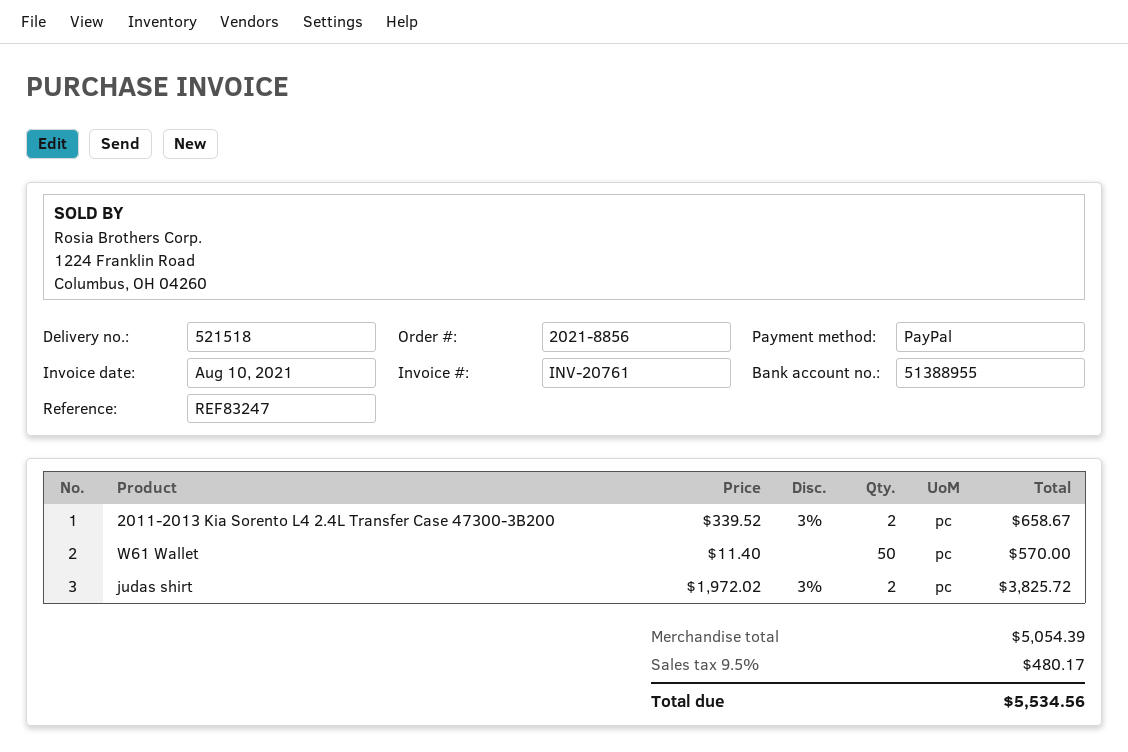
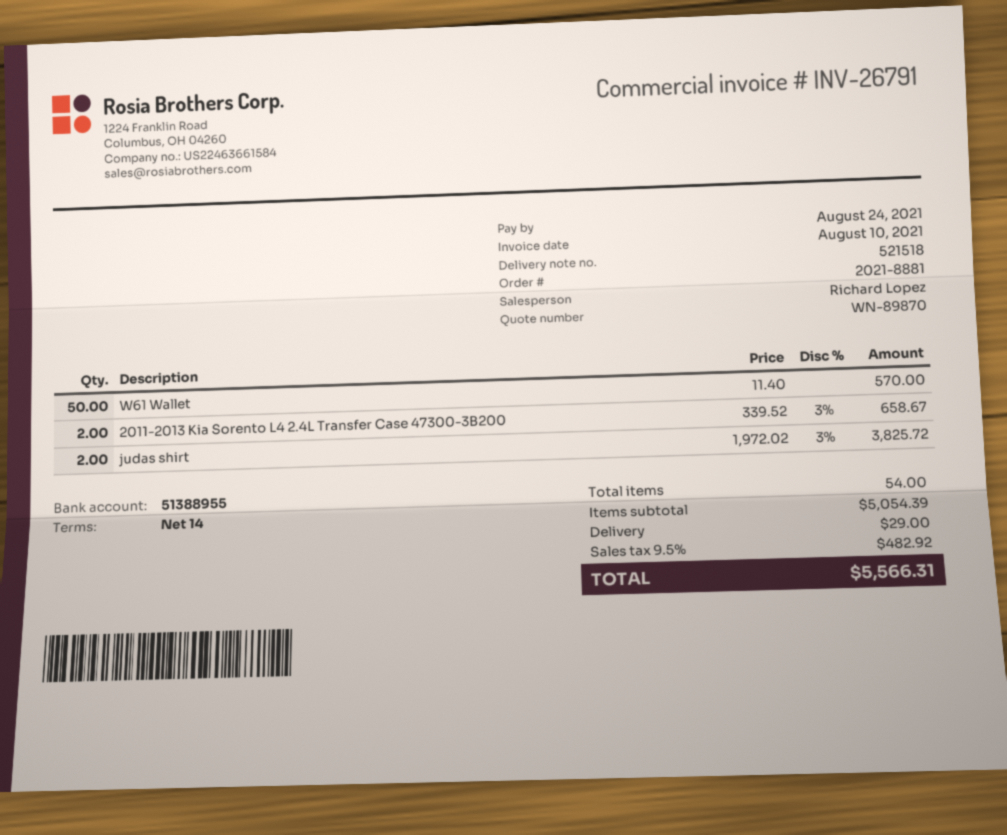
order number: 2021-8856 -> 2021-8881
invoice number: INV-20761 -> INV-26791
shipping: none -> 29.00
tax: 9.5% = 480.17 -> 9.5% = 482.92
total: 5534.56 -> 5566.31

